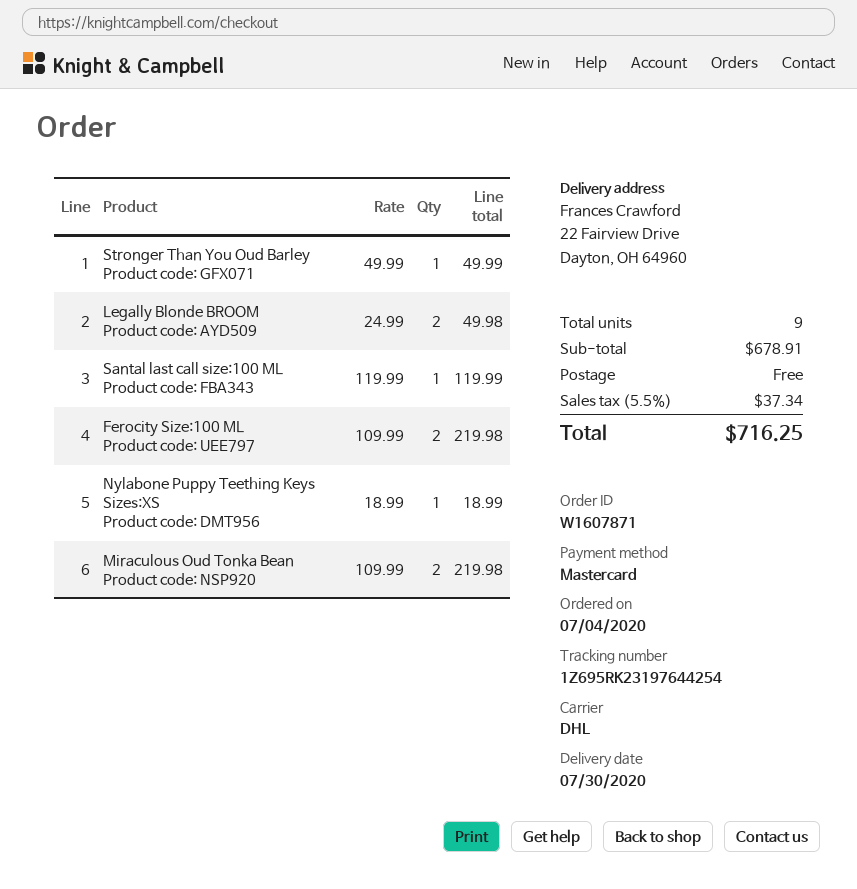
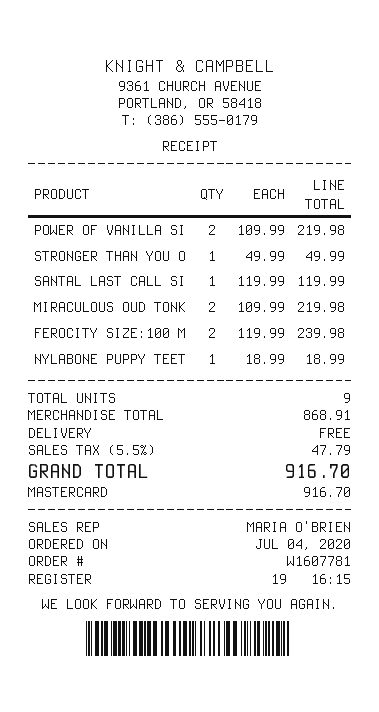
order number: W1607871 -> W1607781
Legally Blonde BROOM: 2 x 24.99 = 49.98 -> none
Ferocity Size:100 ML: 2 x 109.99 = 219.98 -> 2 x 119.99 = 239.98
POWER OF VANILLA SI: none -> 2 x 109.99 = 219.98
subtotal: 678.91 -> 868.91
tax: 5.5% = 37.34 -> 5.5% = 47.79
total: 716.25 -> 916.70

